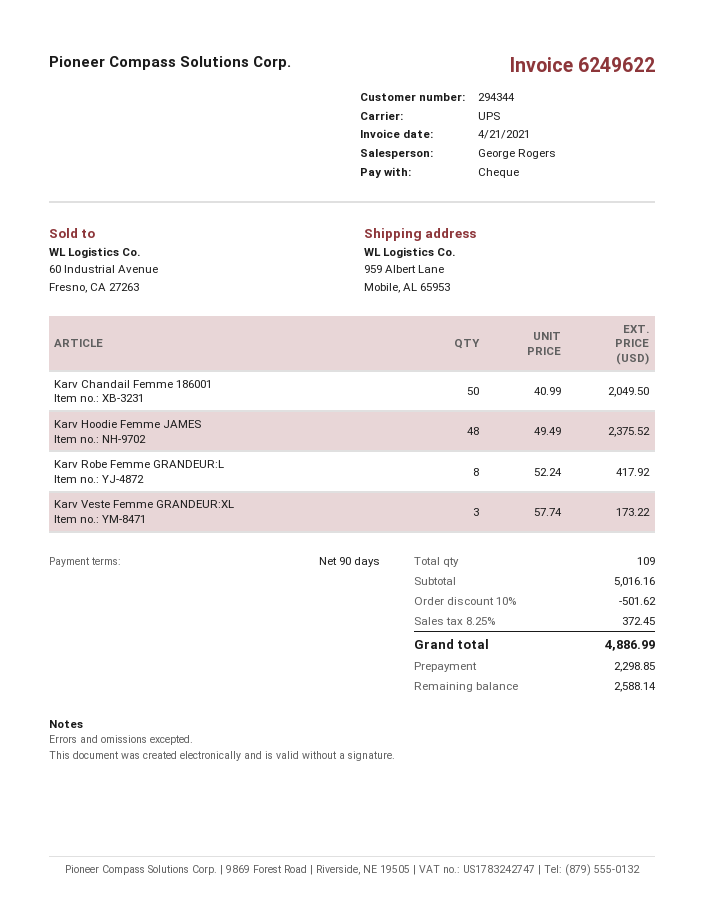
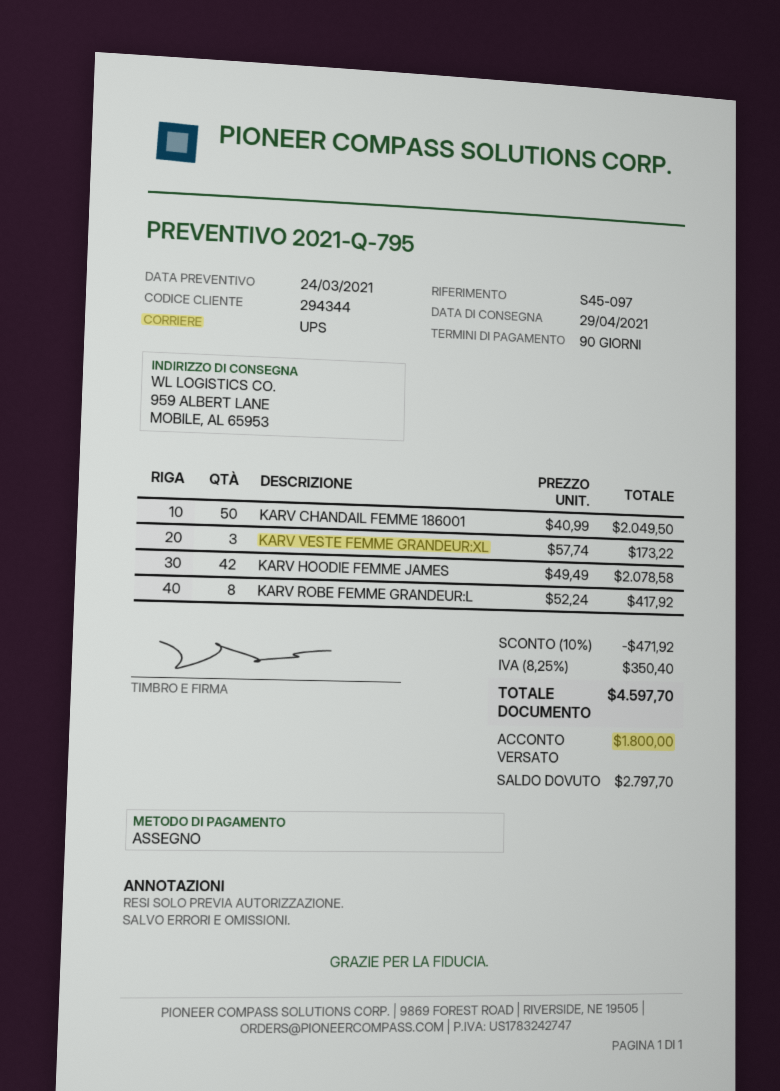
Karv Hoodie Femme JAMES: 48 x 49.49 = 2375.52 -> 42 x 49.49 = 2078.58
discount: 10% = 501.62 -> 10% = 471.92
tax: 8.25% = 372.45 -> 8.25% = 350.40
total: 4886.99 -> 4597.70
deposit: 2298.85 -> 1800.00
balance: 2588.14 -> 2797.70

